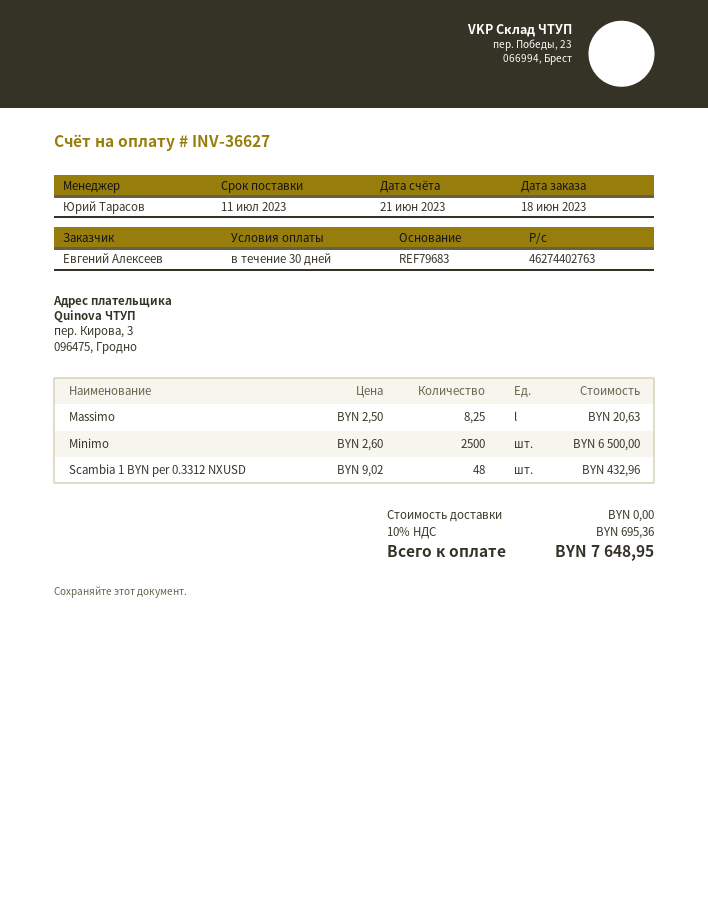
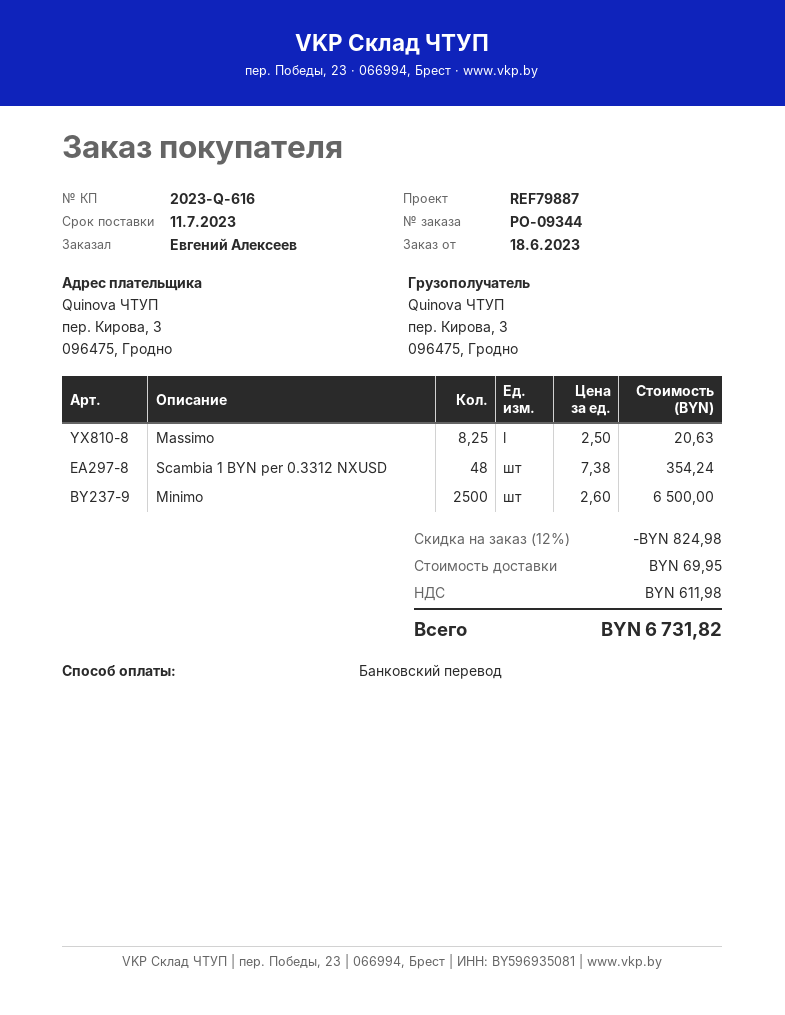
reference: REF79683 -> REF79887
Scambia 1 BYN per 0.3312 NXUSD: 48 x 9.02 = 432.96 -> 48 x 7.38 = 354.24
discount: none -> 12% = 824.98
shipping: 0.00 -> 69.95
tax: 695.36 -> 611.98
total: 7648.95 -> 6731.82

